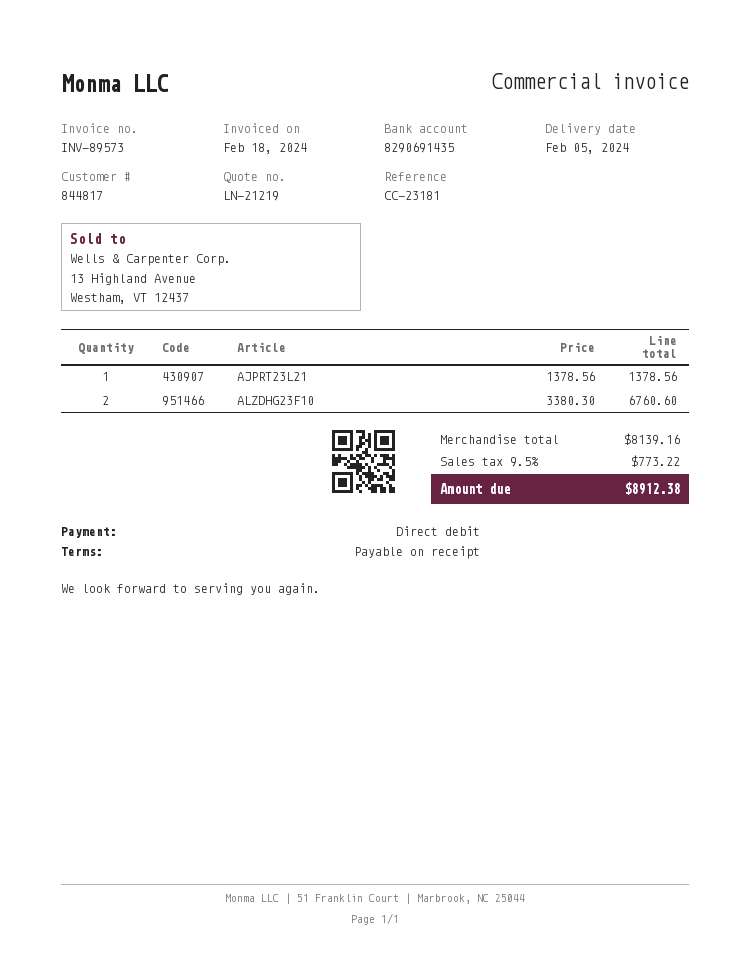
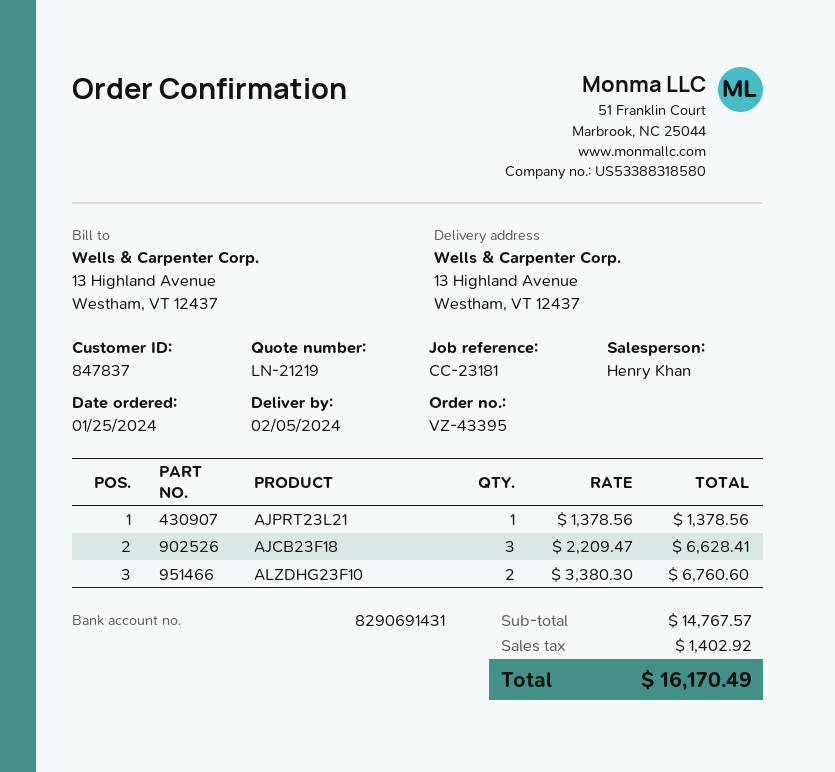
customer number: 844817 -> 847837
bank account: 8290691435 -> 8290691431
AJCB23F18: none -> 3 x 2209.47 = 6628.41
subtotal: 8139.16 -> 14767.57
tax: 773.22 -> 1402.92
total: 8912.38 -> 16170.49

